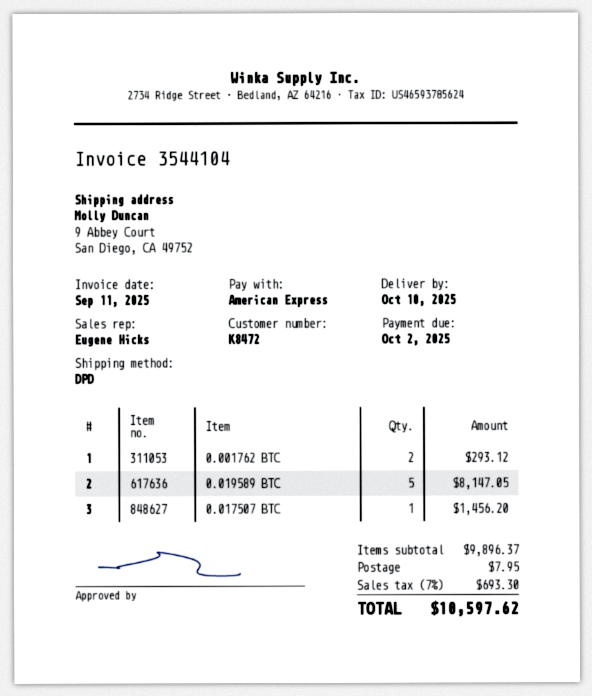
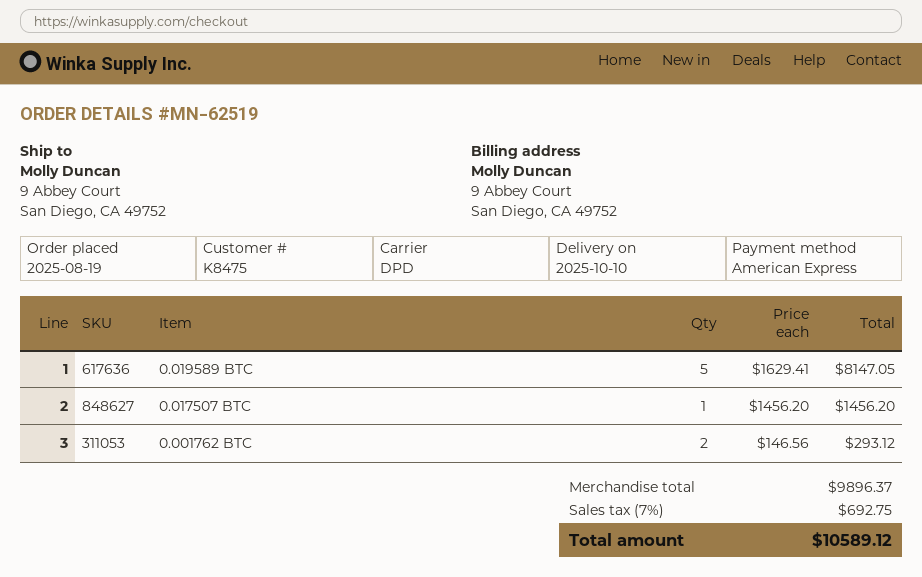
customer number: K8472 -> K8475
shipping: 7.95 -> none
tax: 7% = 693.30 -> 7% = 692.75
total: 10597.62 -> 10589.12

